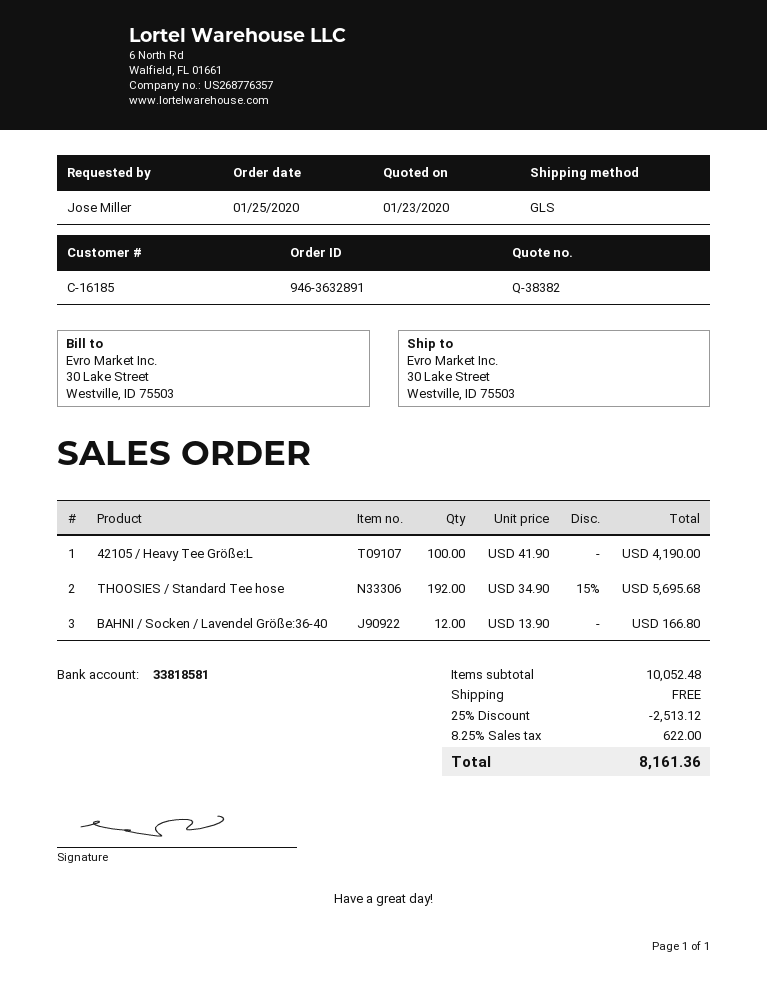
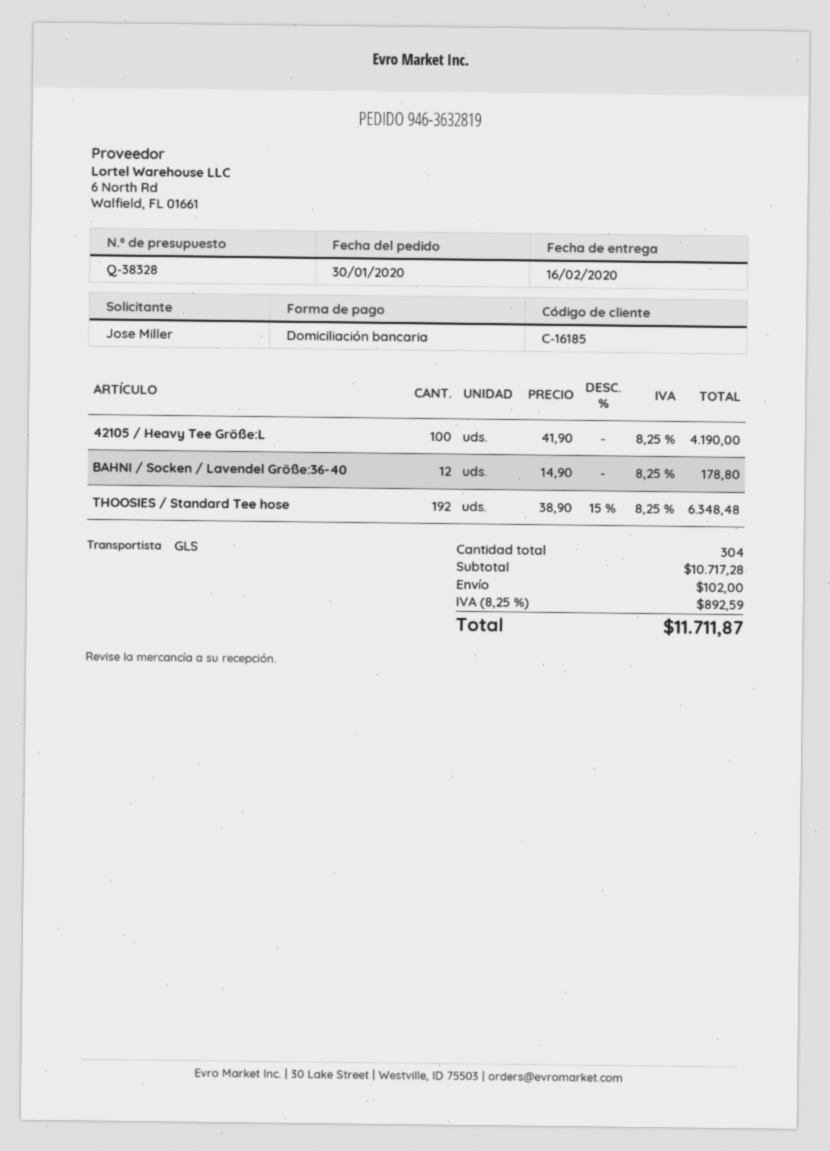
quote number: Q-38382 -> Q-38328
order number: 946-3632891 -> 946-3632819
order date: 2020-01-25 -> 2020-01-30
THOOSIES / Standard Tee hose: 192 x 34.90 - 15% = 5695.68 -> 192 x 38.90 - 15% = 6348.48
BAHNI / Socken / Lavendel Größe:36-40: 12 x 13.90 = 166.80 -> 12 x 14.90 = 178.80
subtotal: 10052.48 -> 10717.28
discount: 25% = 2513.12 -> none
shipping: 0.00 -> 102.00
tax: 8.25% = 622.00 -> 8.25% = 892.59
total: 8161.36 -> 11711.87

